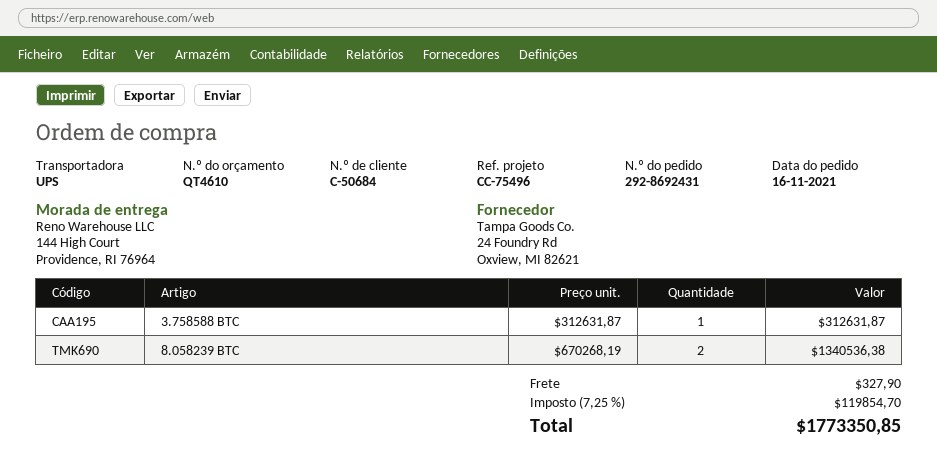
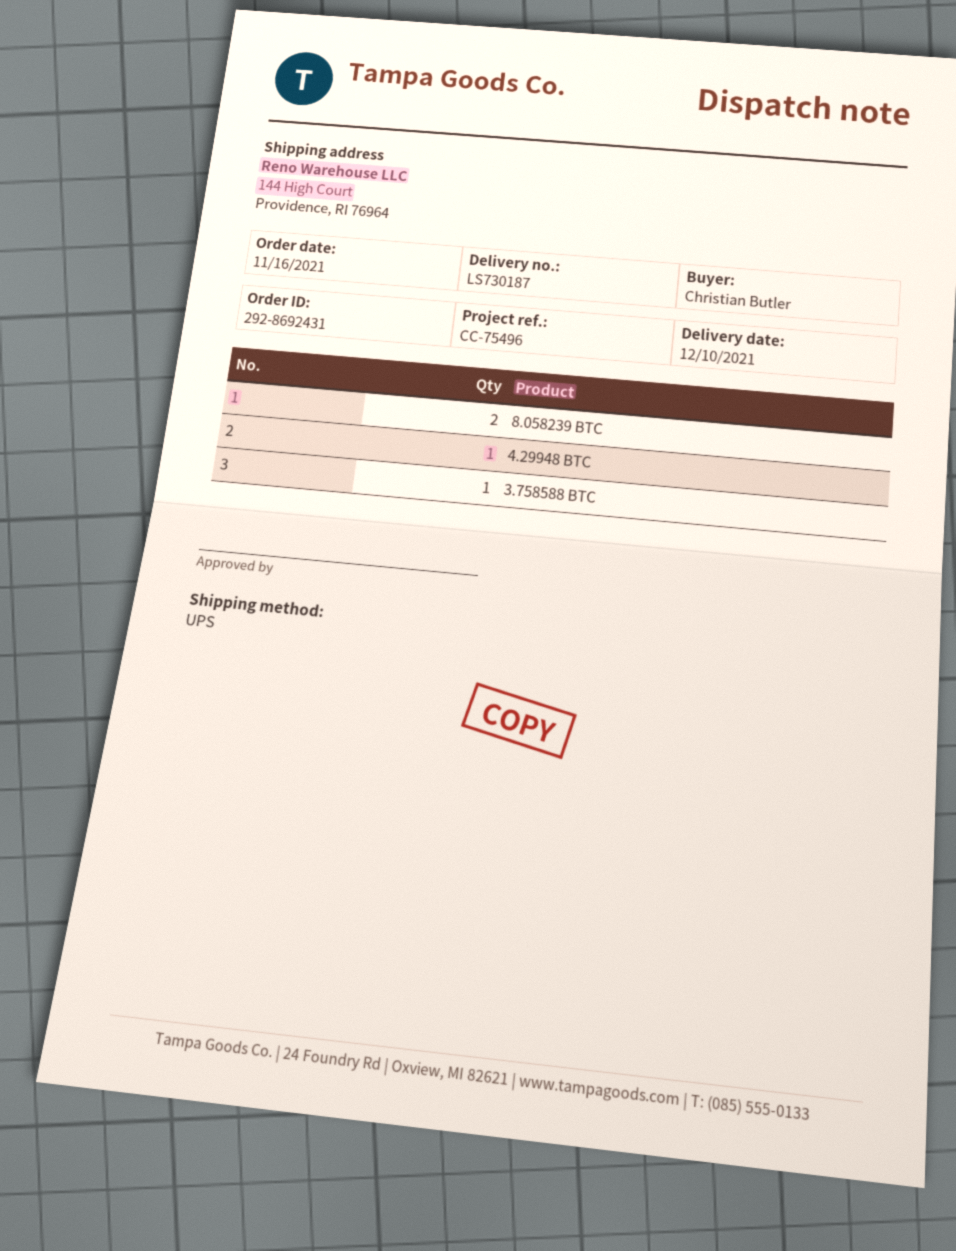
4.29948 BTC: none -> 1

